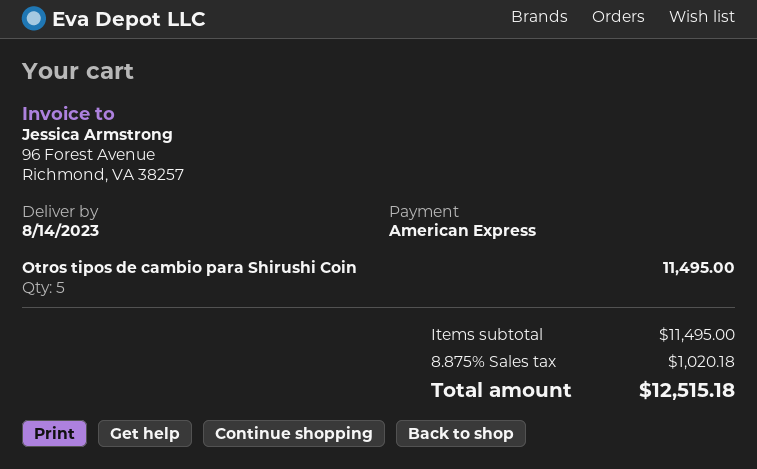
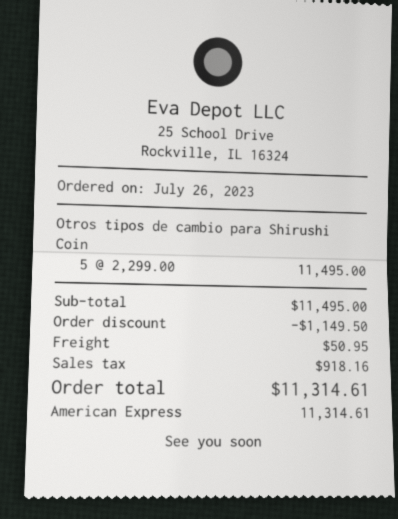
discount: none -> 1149.50
shipping: none -> 50.95
tax: 1020.18 -> 918.16
total: 12515.18 -> 11314.61

